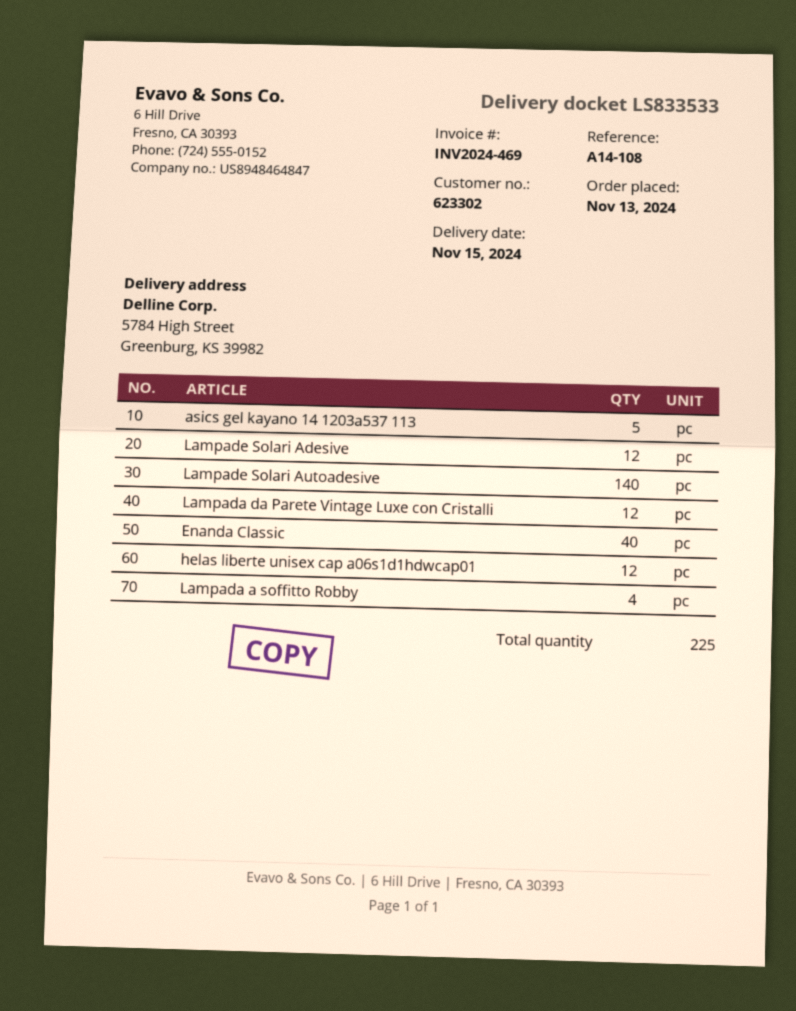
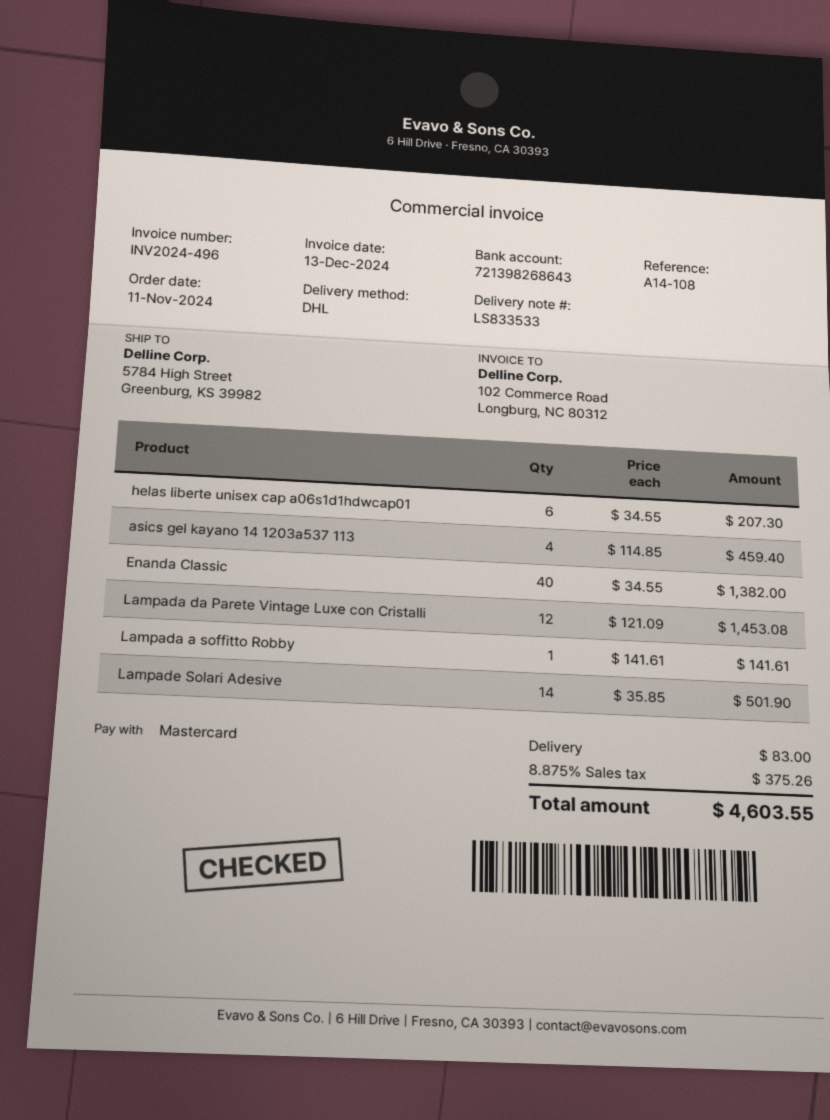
order date: 2024-11-13 -> 2024-11-11
invoice number: INV2024-469 -> INV2024-496
asics gel kayano 14 1203a537 113: 5 -> 4
Lampade Solari Adesive: 12 -> 14
Lampade Solari Autoadesive: 140 -> none
helas liberte unisex cap a06s1d1hdwcap01: 12 -> 6
Lampada a soffitto Robby: 4 -> 1

